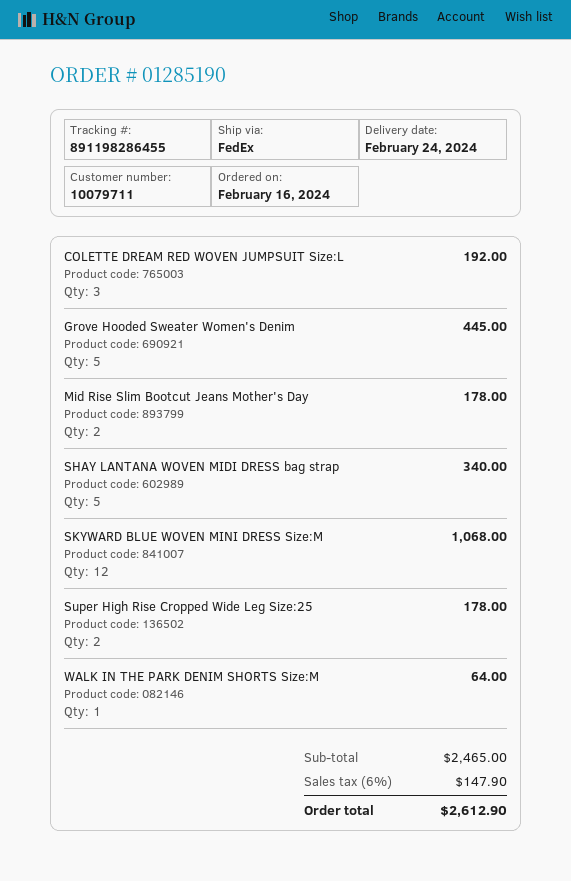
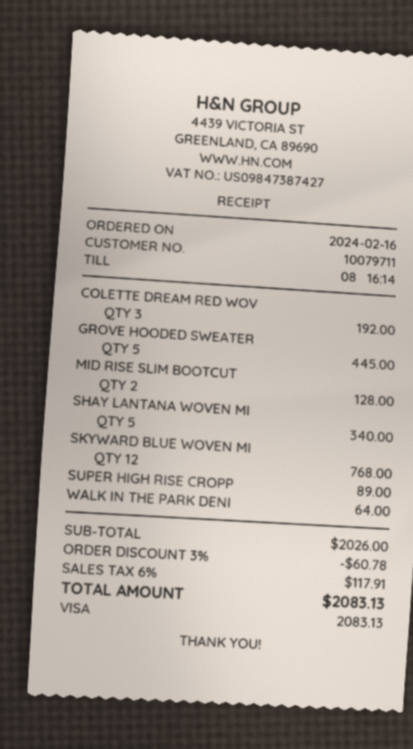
Mid Rise Slim Bootcut Jeans Mother's Day: 2 for 178.00 -> 2 for 128.00
SKYWARD BLUE WOVEN MINI DRESS Size:M: 12 for 1068.00 -> 12 for 768.00
Super High Rise Cropped Wide Leg Size:25: 2 for 178.00 -> 1 for 89.00
subtotal: 2465.00 -> 2026.00
discount: none -> 3% = 60.78
tax: 6% = 147.90 -> 6% = 117.91
total: 2612.90 -> 2083.13

